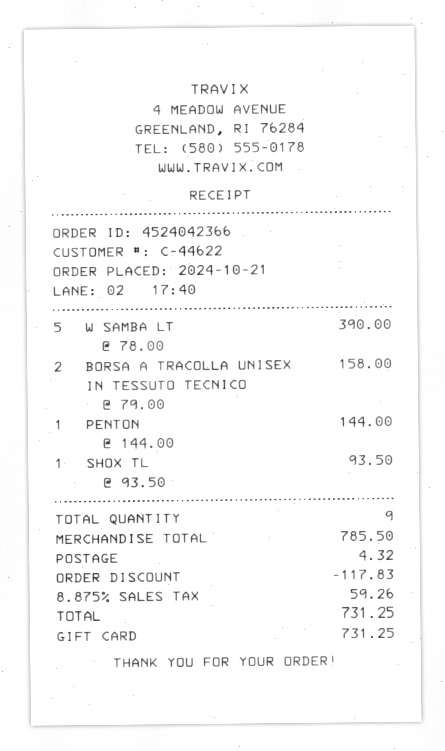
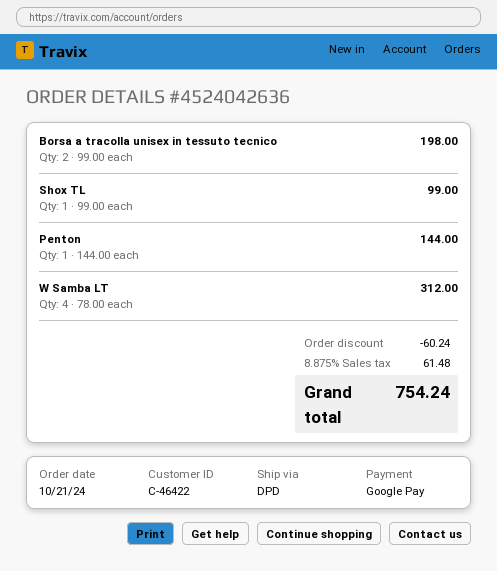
order number: 4524042366 -> 4524042636
customer number: C-44622 -> C-46422
payment method: gift card -> Google Pay
W SAMBA LT: 5 x 78.00 = 390.00 -> 4 x 78.00 = 312.00
BORSA A TRACOLLA UNISEX IN TESSUTO TECNICO: 2 x 79.00 = 158.00 -> 2 x 99.00 = 198.00
SHOX TL: 1 x 93.50 = 93.50 -> 1 x 99.00 = 99.00
discount: 117.83 -> 60.24
shipping: 4.32 -> none
tax: 8.875% = 59.26 -> 8.875% = 61.48
total: 731.25 -> 754.24

